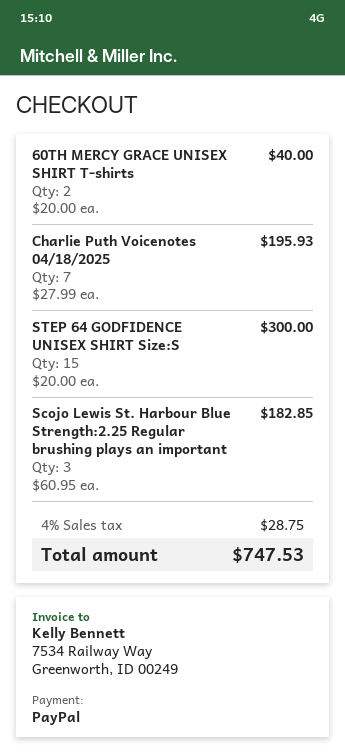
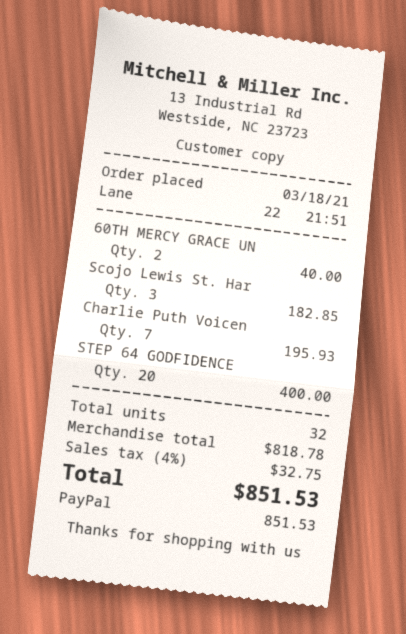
STEP 64 GODFIDENCE UNISEX SHIRT Size:S: 15 for 300.00 -> 20 for 400.00
tax: 4% = 28.75 -> 4% = 32.75
total: 747.53 -> 851.53

